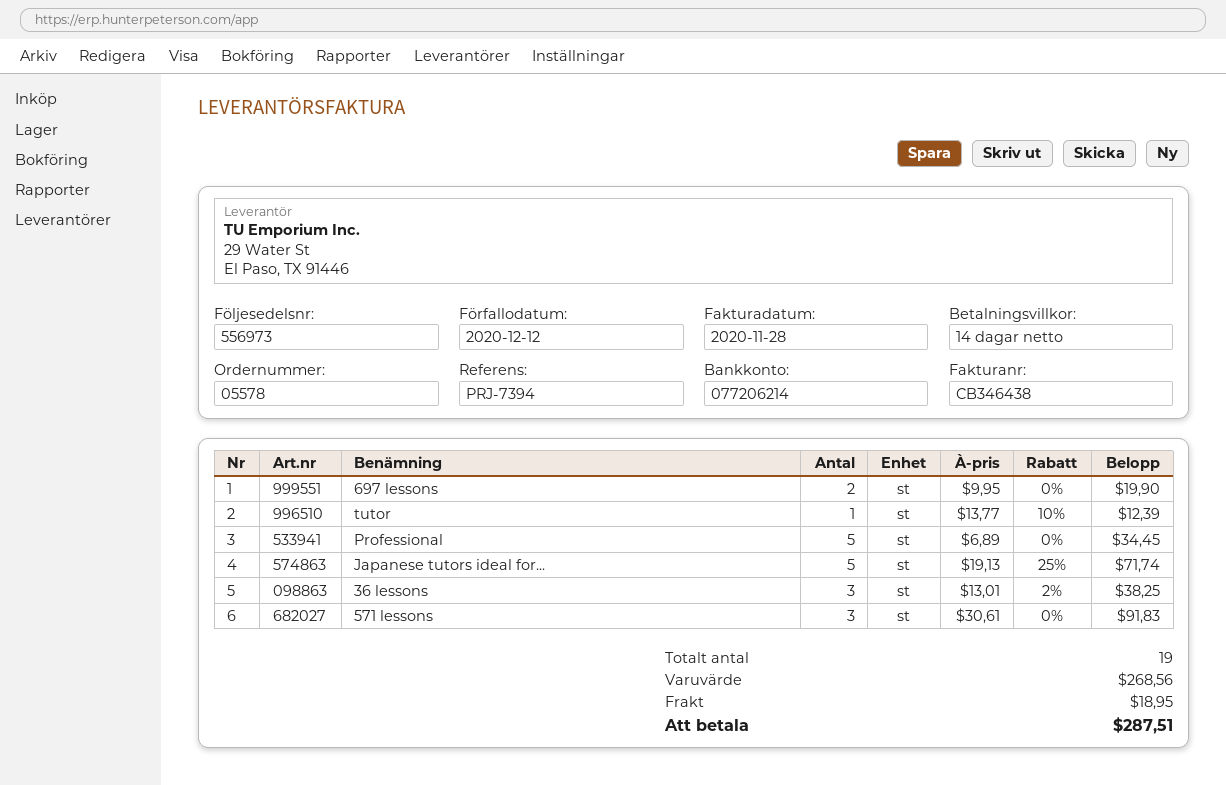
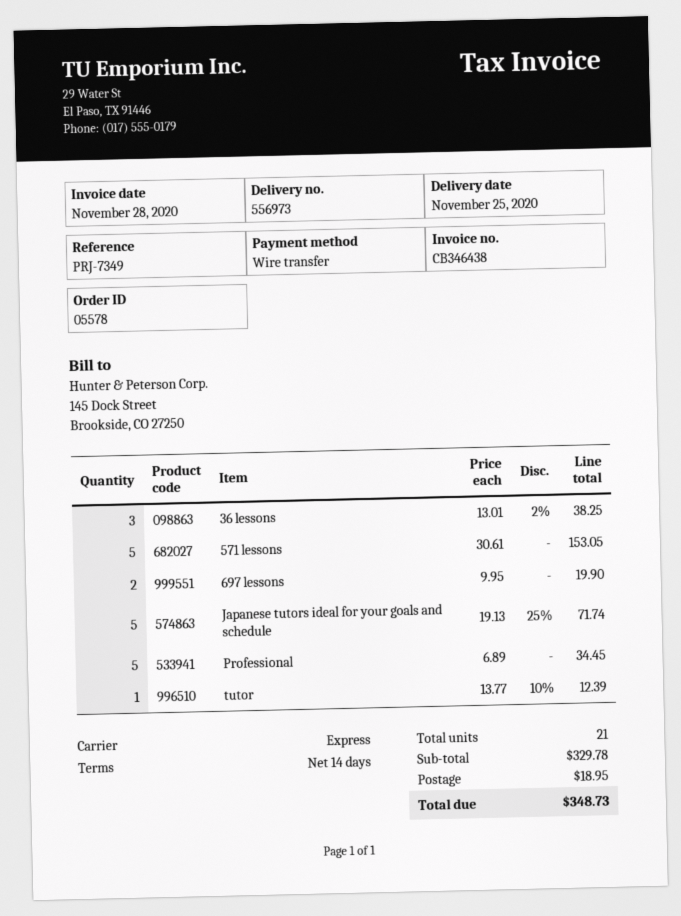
reference: PRJ-7394 -> PRJ-7349
571 lessons: 3 x 30.61 = 91.83 -> 5 x 30.61 = 153.05
total quantity: 19 -> 21
subtotal: 268.56 -> 329.78
total: 287.51 -> 348.73

